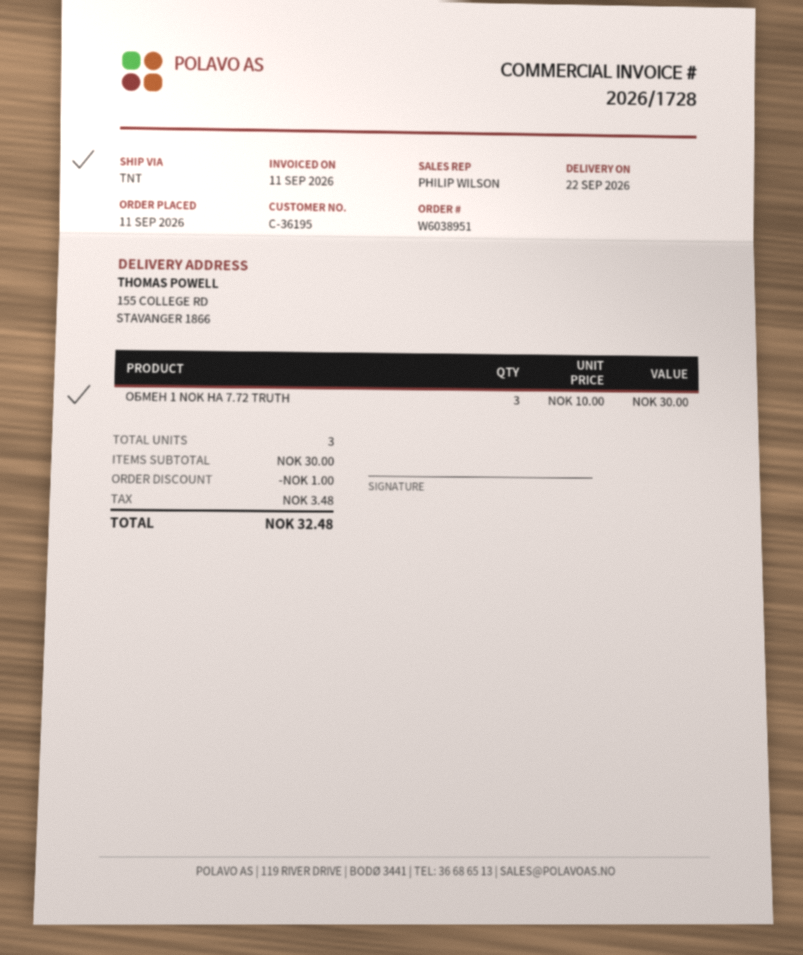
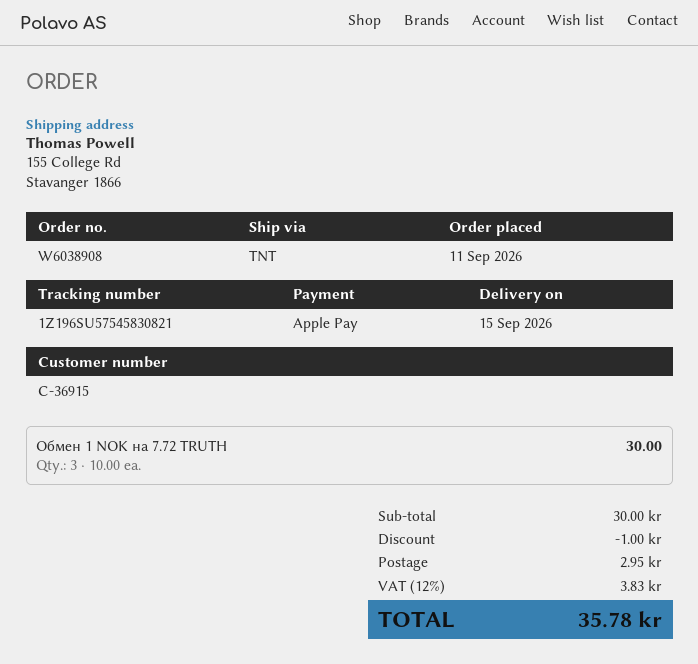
order number: W6038951 -> W6038908
delivery date: 2026-09-22 -> 2026-09-15
customer number: C-36195 -> C-36915
shipping: none -> 2.95
tax: 3.48 -> 3.83
total: 32.48 -> 35.78

